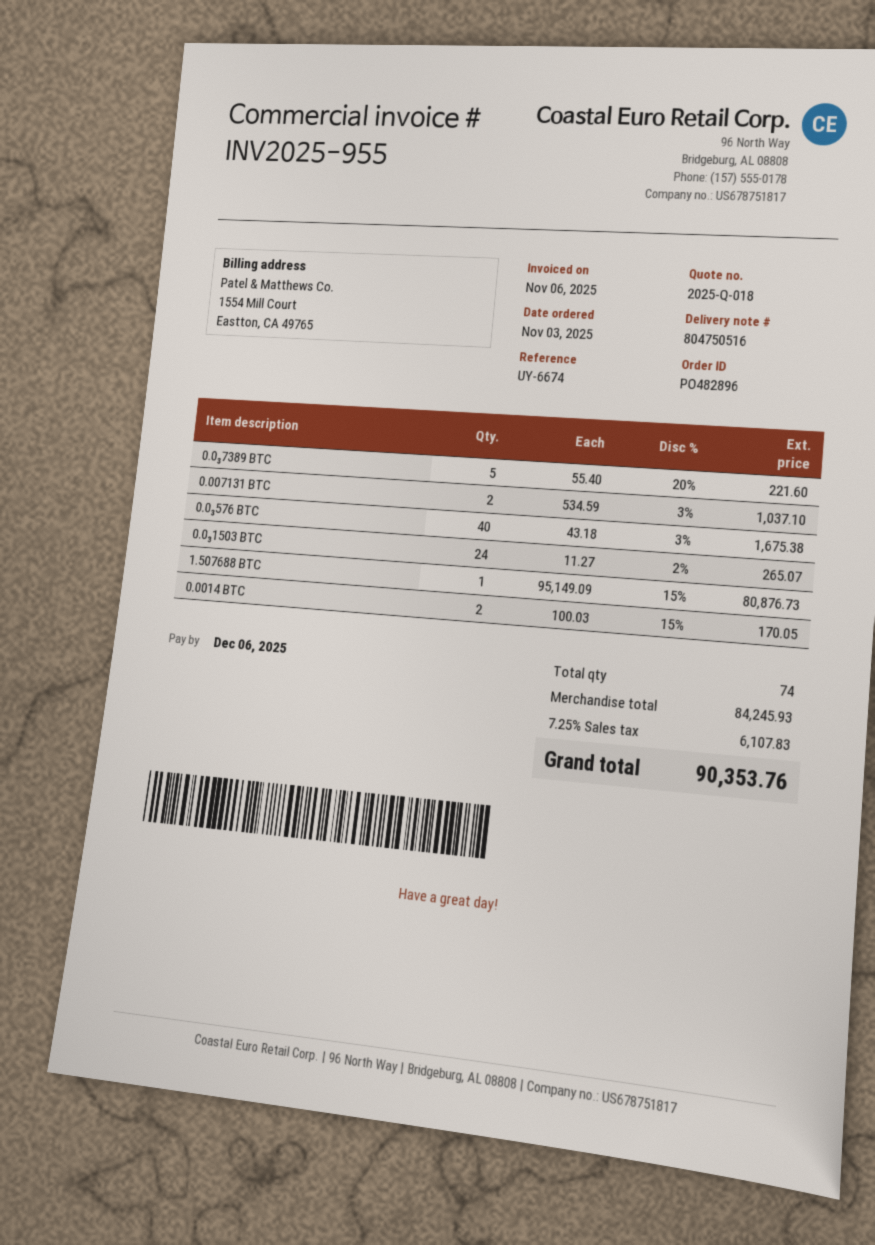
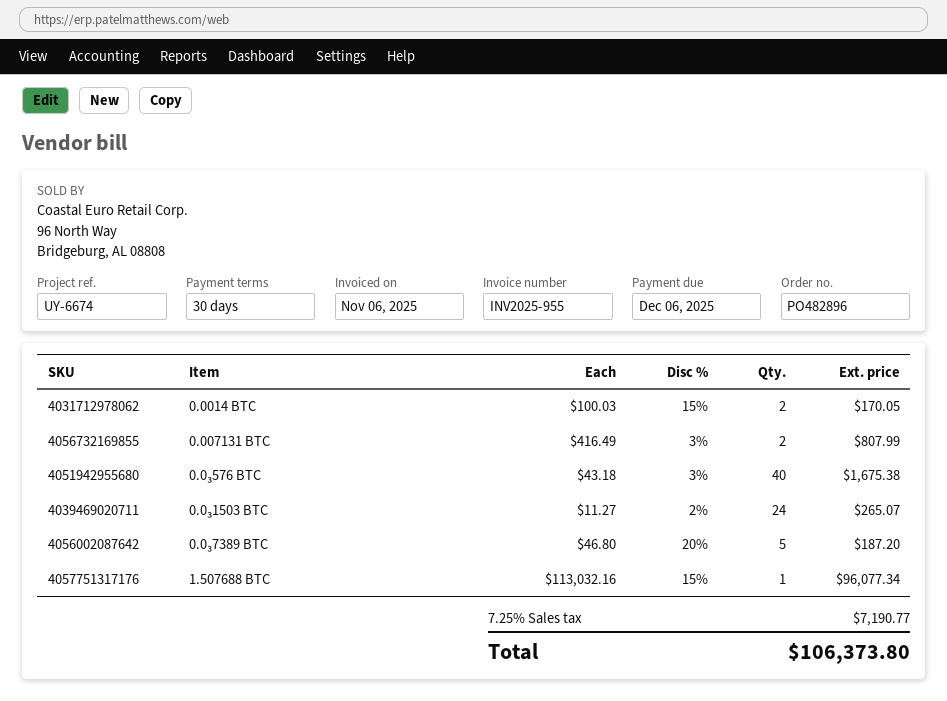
0.0₃7389 BTC: 5 x 55.40 - 20% = 221.60 -> 5 x 46.80 - 20% = 187.20
0.007131 BTC: 2 x 534.59 - 3% = 1037.10 -> 2 x 416.49 - 3% = 807.99
1.507688 BTC: 1 x 95149.09 - 15% = 80876.73 -> 1 x 113032.16 - 15% = 96077.34
tax: 7.25% = 6107.83 -> 7.25% = 7190.77
total: 90353.76 -> 106373.80

